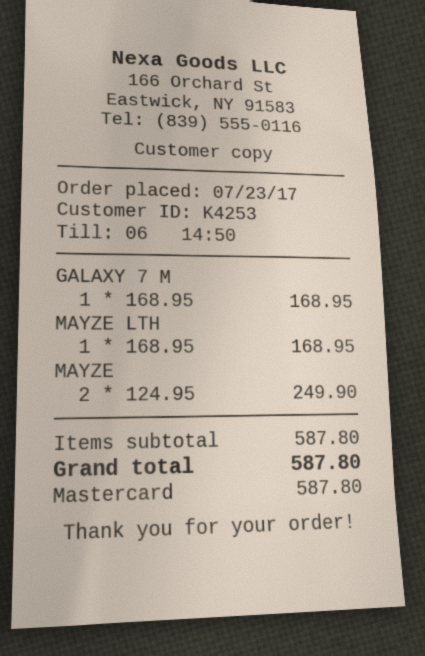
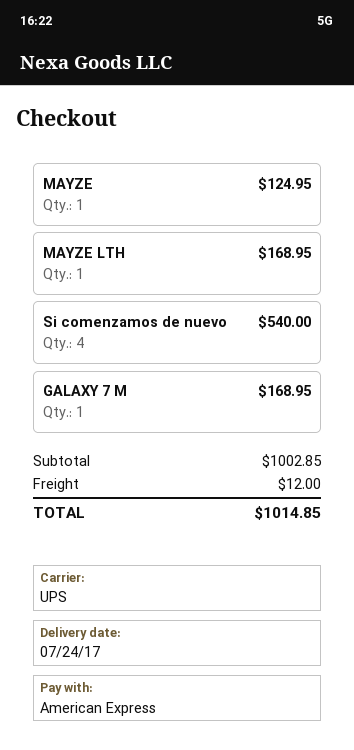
payment method: Mastercard -> American Express
MAYZE: 2 for 249.90 -> 1 for 124.95
Si comenzamos de nuevo: none -> 4 for 540.00
subtotal: 587.80 -> 1002.85
shipping: none -> 12.00
total: 587.80 -> 1014.85

